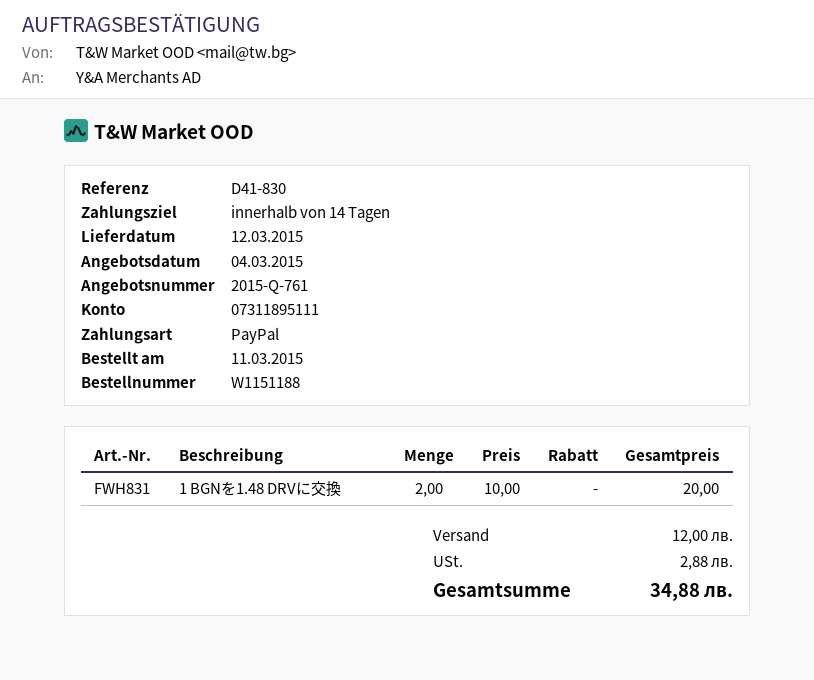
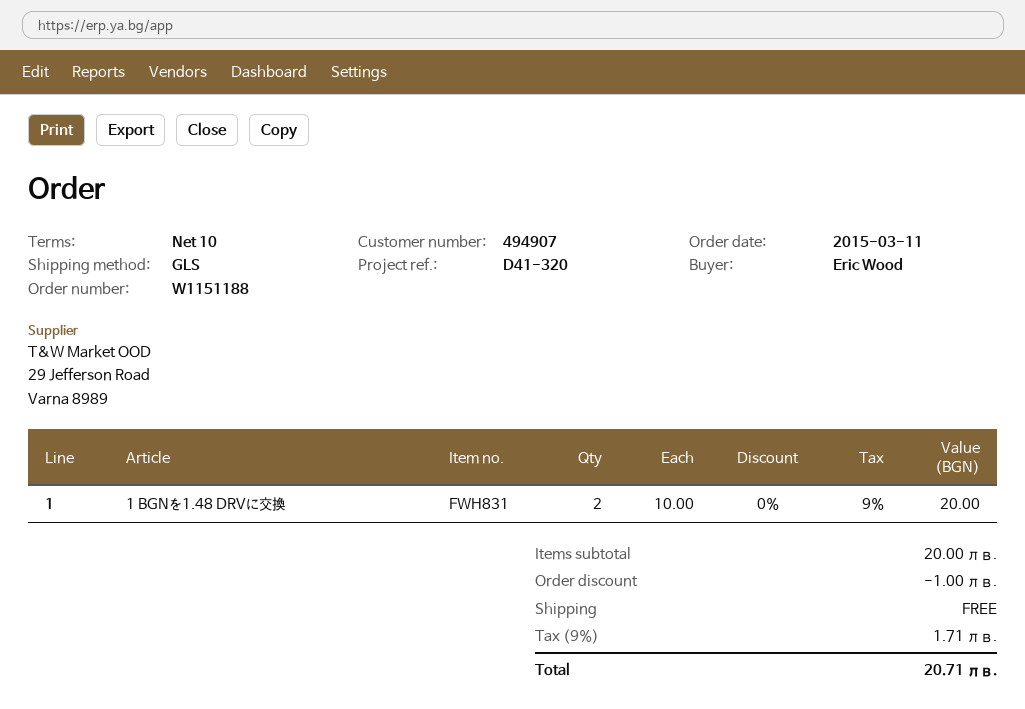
payment terms: 14 days -> 10 days
reference: D41-830 -> D41-320
discount: none -> 1.00
shipping: 12.00 -> 0.00
tax: 2.88 -> 1.71
total: 34.88 -> 20.71

